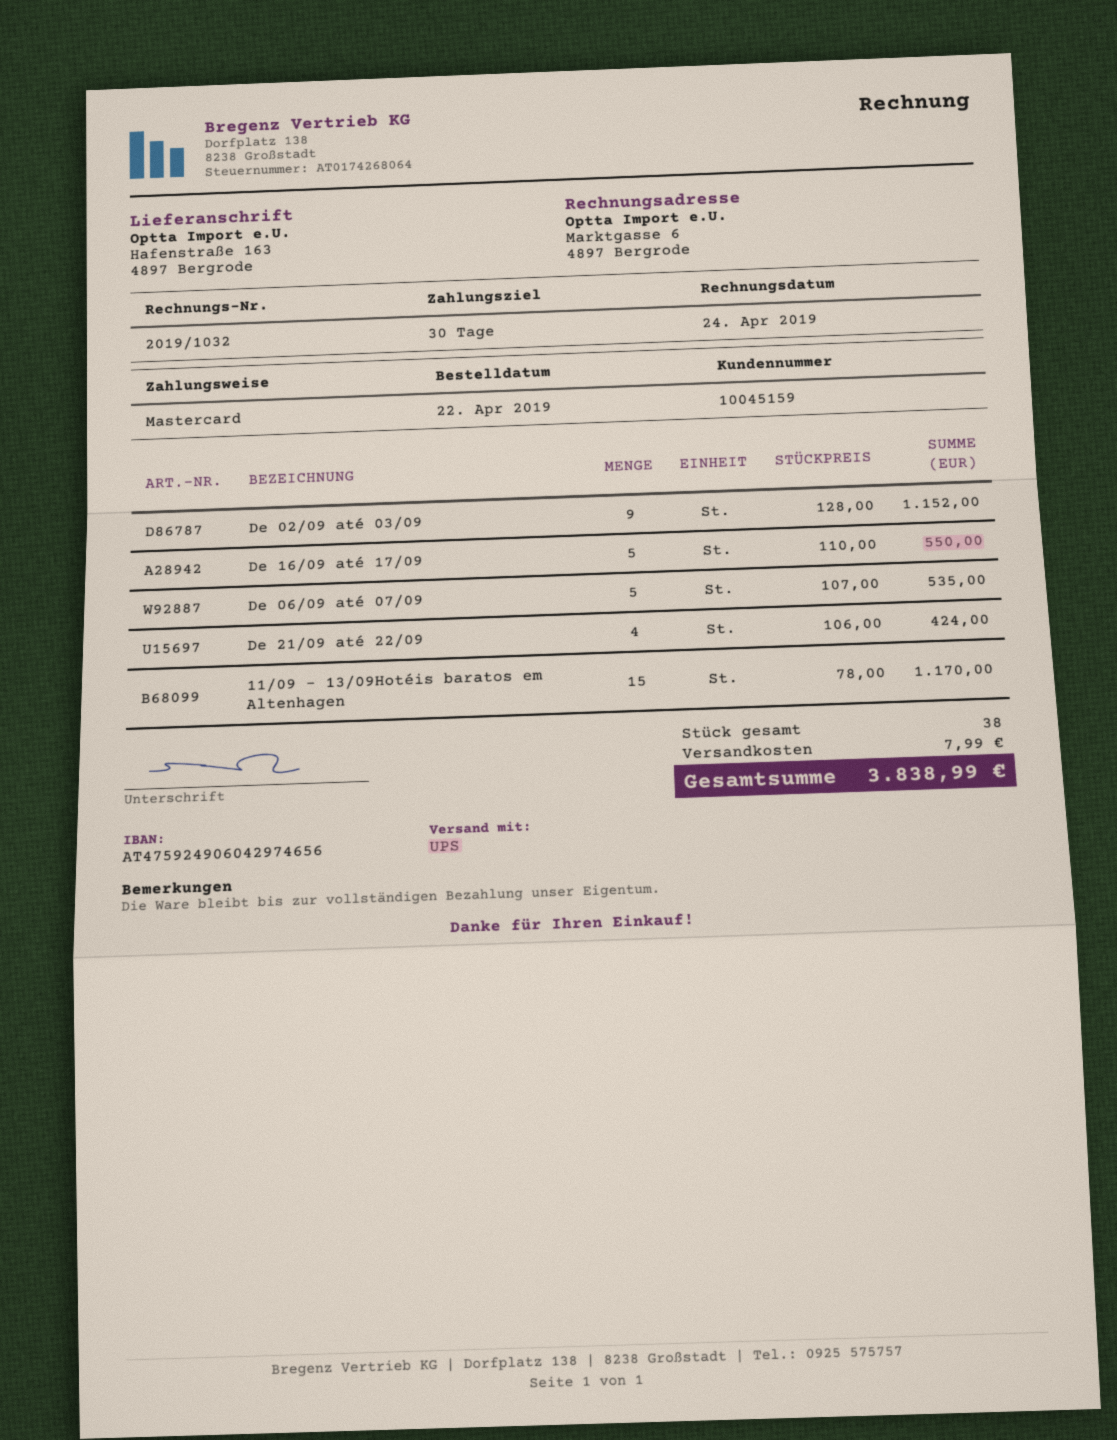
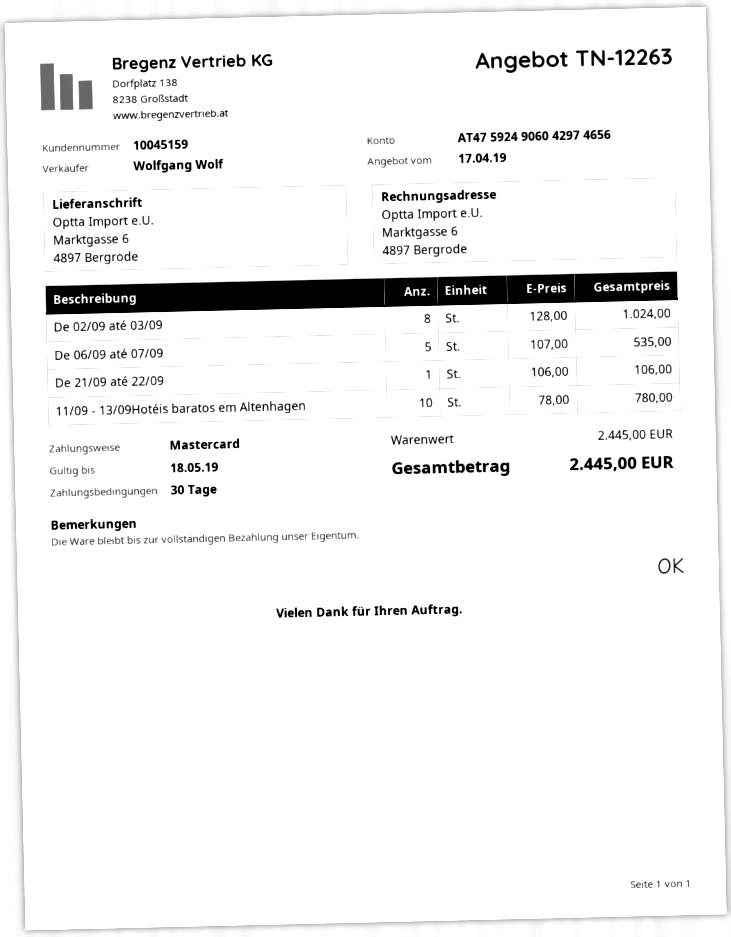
ship to: Hafenstraße 163, 4897 Bergrode -> Marktgasse 6, 4897 Bergrode
De 02/09 até 03/09: 9 x 128.00 = 1152.00 -> 8 x 128.00 = 1024.00
De 16/09 até 17/09: 5 x 110.00 = 550.00 -> none
De 21/09 até 22/09: 4 x 106.00 = 424.00 -> 1 x 106.00 = 106.00
11/09 - 13/09Hotéis baratos em Altenhagen: 15 x 78.00 = 1170.00 -> 10 x 78.00 = 780.00
shipping: 7.99 -> none
total: 3838.99 -> 2445.00

